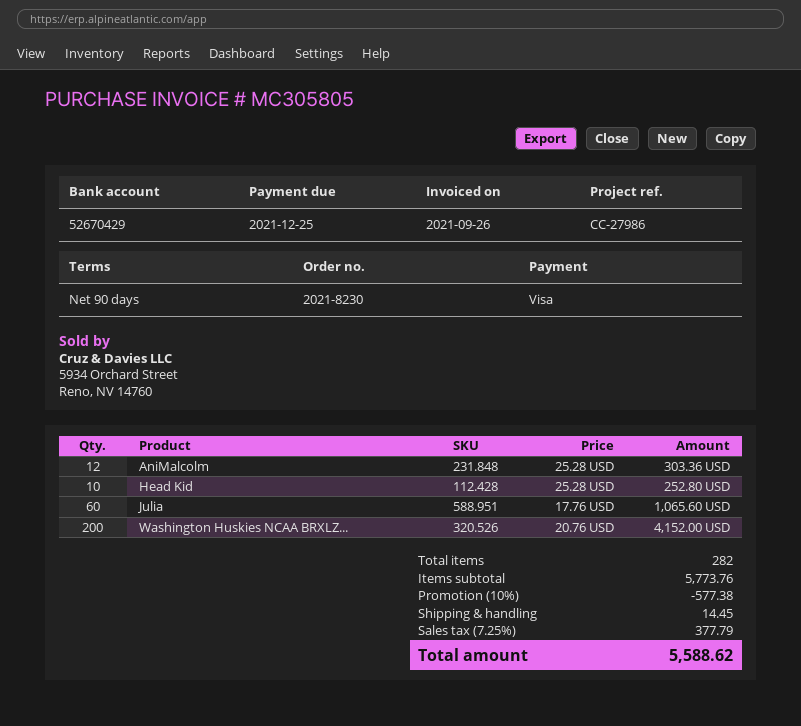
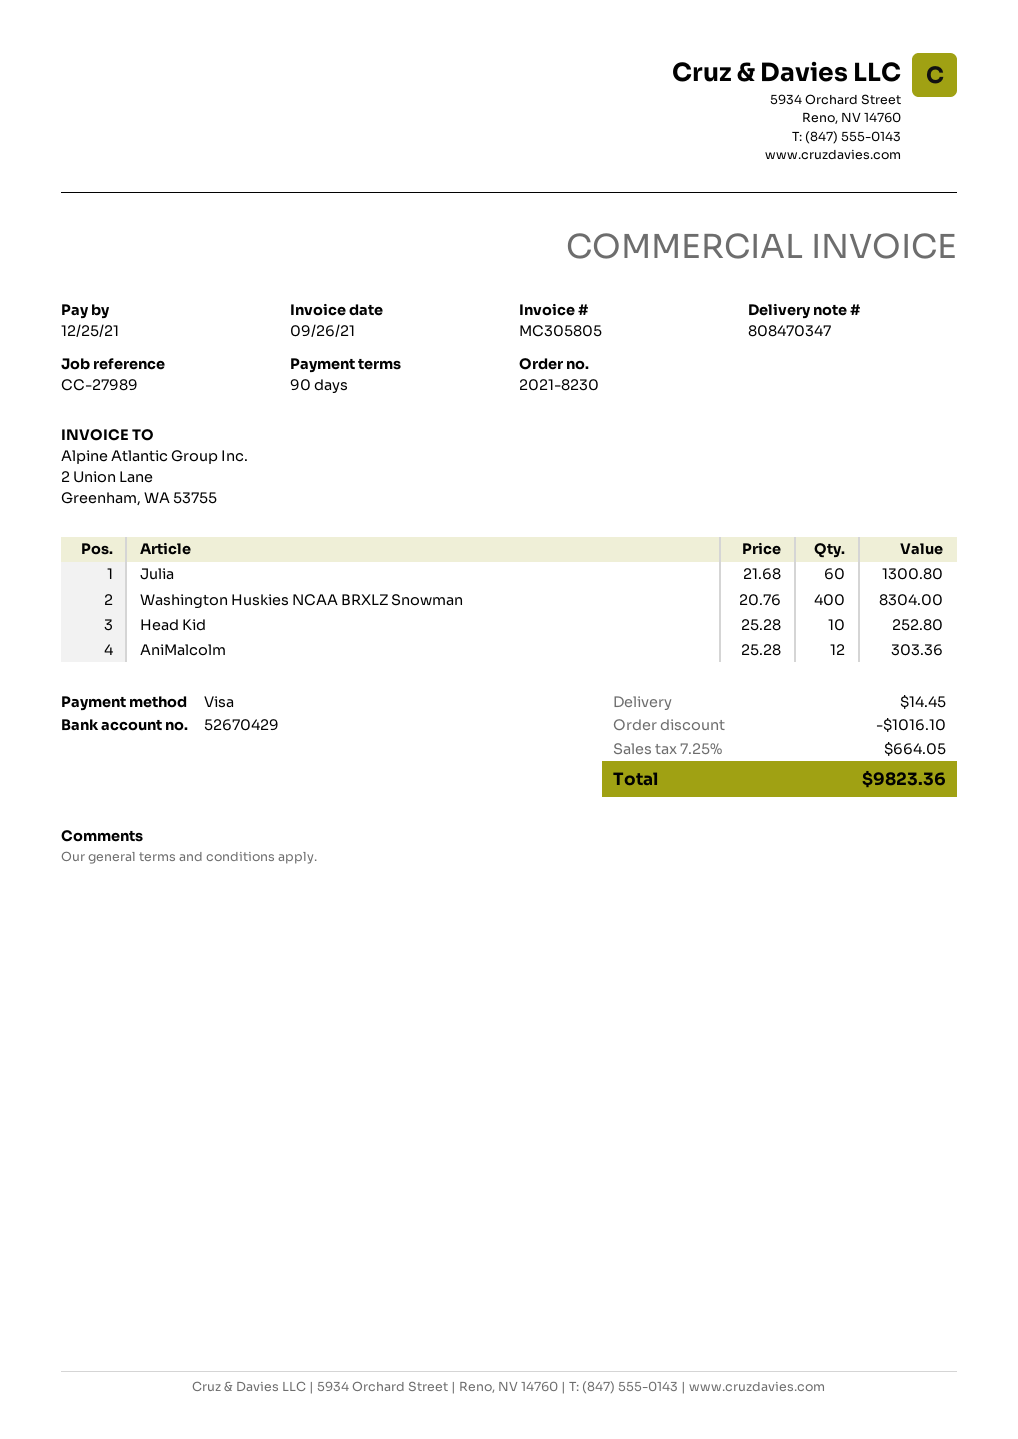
reference: CC-27986 -> CC-27989
Julia: 60 x 17.76 = 1065.60 -> 60 x 21.68 = 1300.80
Washington Huskies NCAA BRXLZ...: 200 x 20.76 = 4152.00 -> 400 x 20.76 = 8304.00
discount: 577.38 -> 1016.10
tax: 7.25% = 377.79 -> 7.25% = 664.05
total: 5588.62 -> 9823.36

